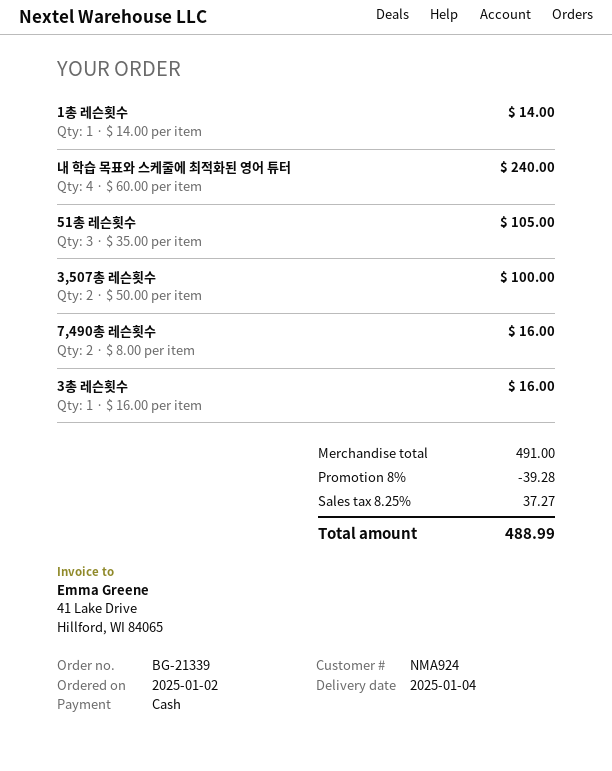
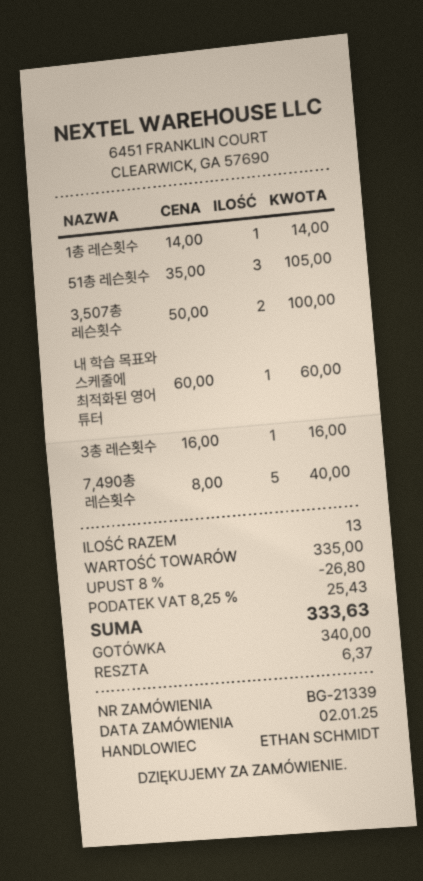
내 학습 목표와 스케줄에 최적화된 영어 튜터: 4 x 60.00 = 240.00 -> 1 x 60.00 = 60.00
7,490총 레슨횟수: 2 x 8.00 = 16.00 -> 5 x 8.00 = 40.00
subtotal: 491.00 -> 335.00
discount: 8% = 39.28 -> 8% = 26.80
tax: 8.25% = 37.27 -> 8.25% = 25.43
total: 488.99 -> 333.63

